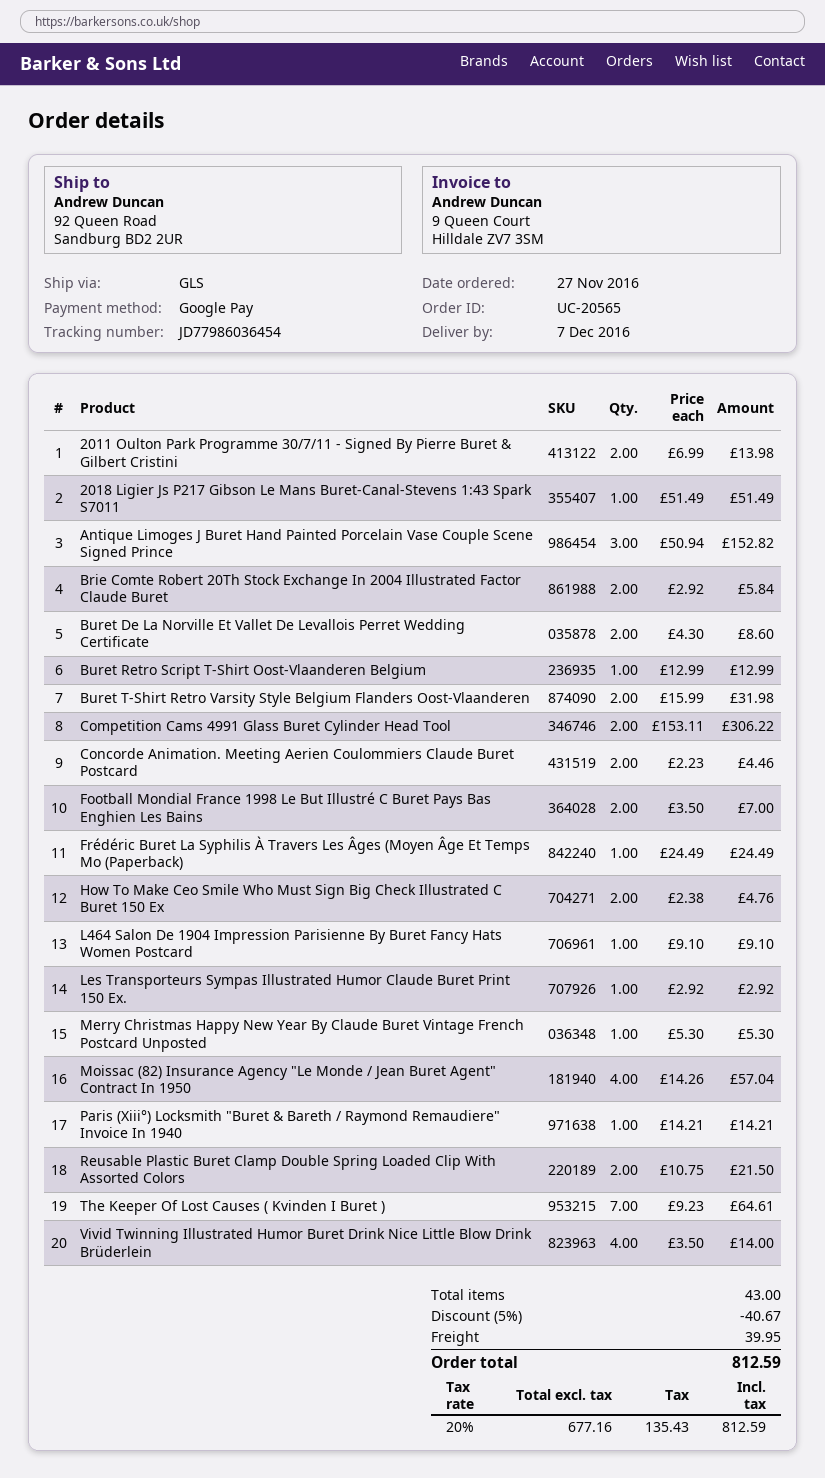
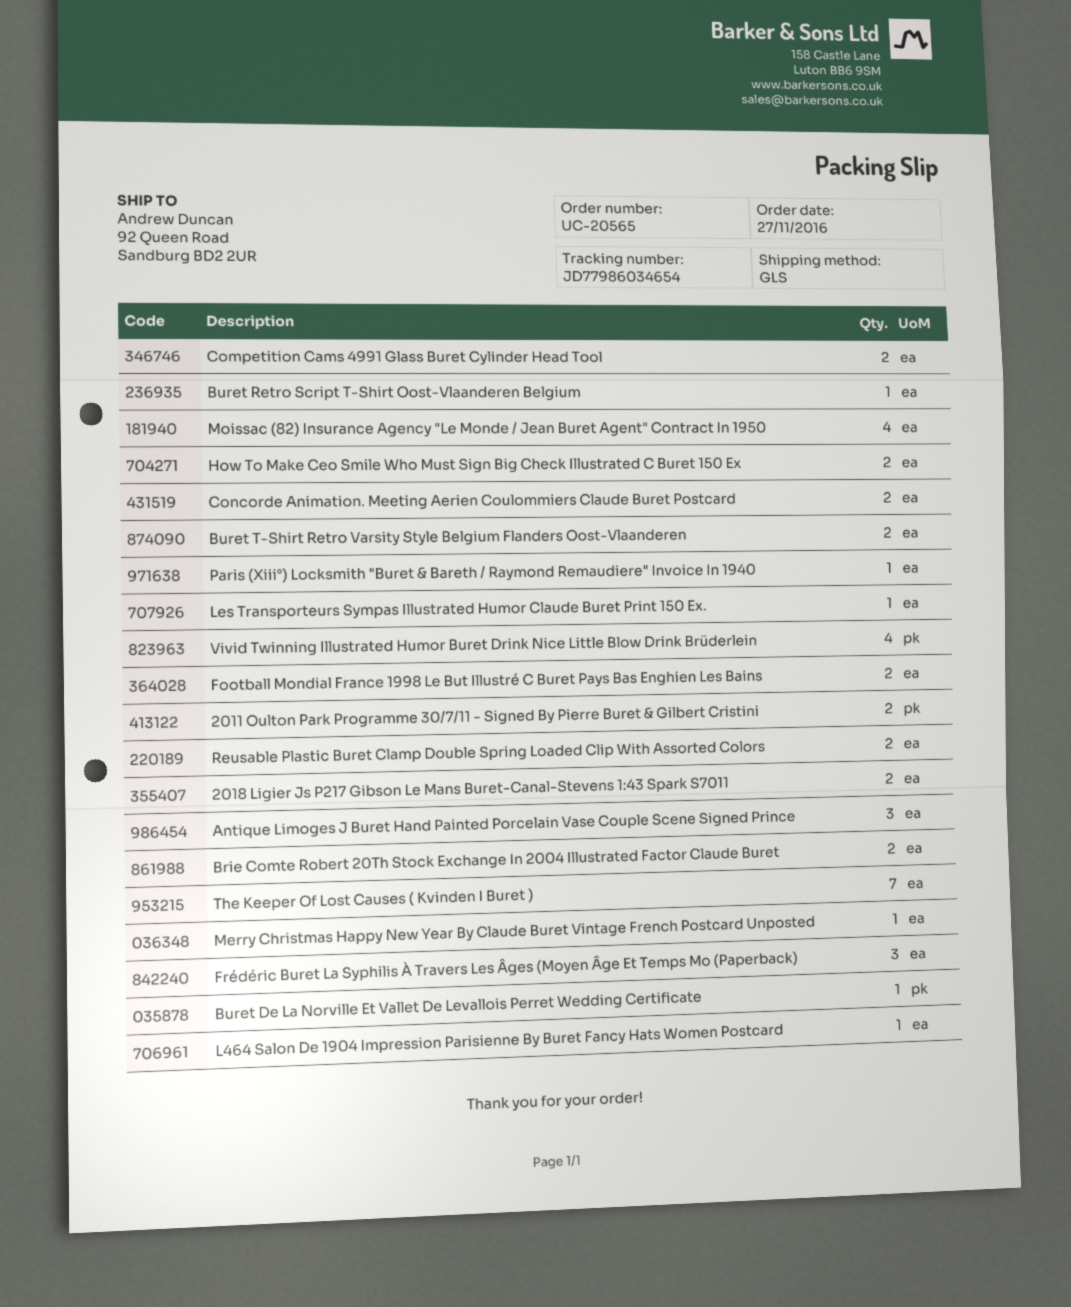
tracking number: JD77986036454 -> JD77986034654
2018 Ligier Js P217 Gibson Le Mans Buret-Canal-Stevens 1:43 Spark S7011: 1 -> 2
Buret De La Norville Et Vallet De Levallois Perret Wedding Certificate: 2 -> 1
Frédéric Buret La Syphilis À Travers Les Âges (Moyen Âge Et Temps Mo (Paperback): 1 -> 3

